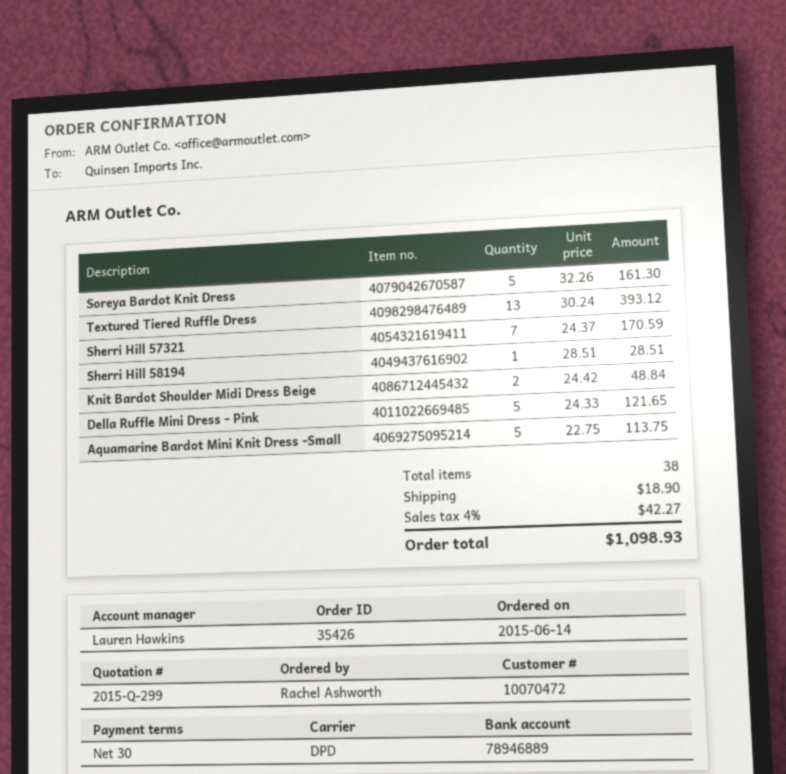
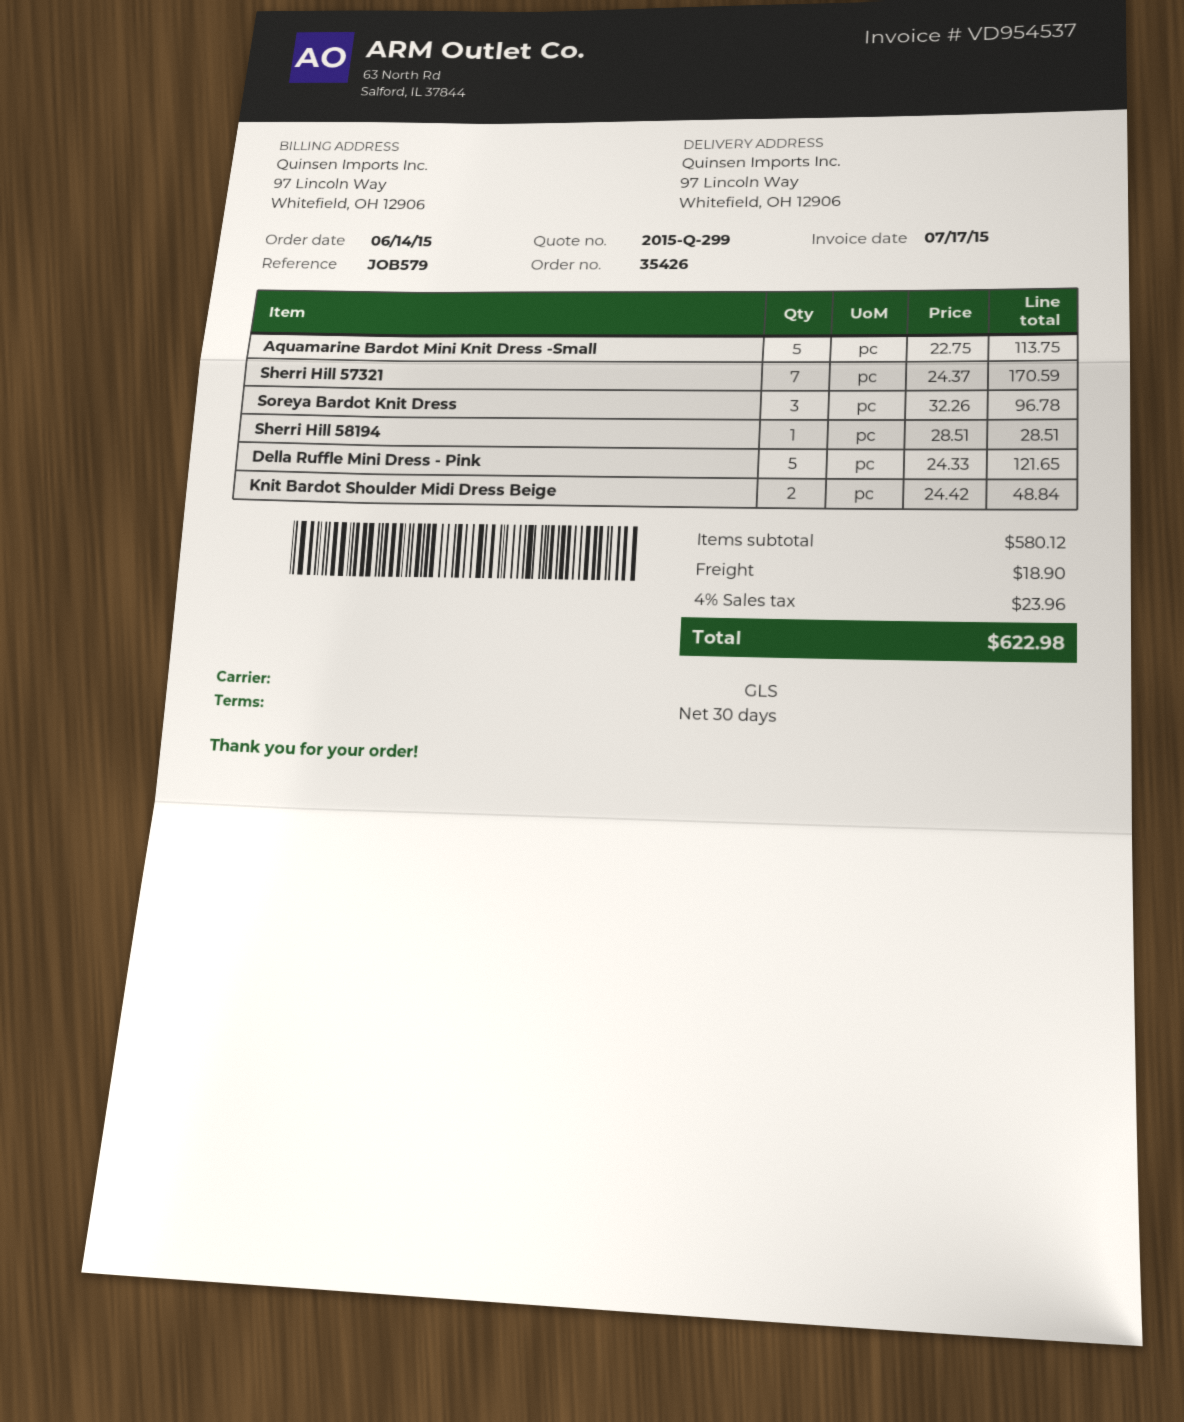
shipping method: DPD -> GLS
Soreya Bardot Knit Dress: 5 x 32.26 = 161.30 -> 3 x 32.26 = 96.78
Textured Tiered Ruffle Dress: 13 x 30.24 = 393.12 -> none
tax: 4% = 42.27 -> 4% = 23.96
total: 1098.93 -> 622.98

